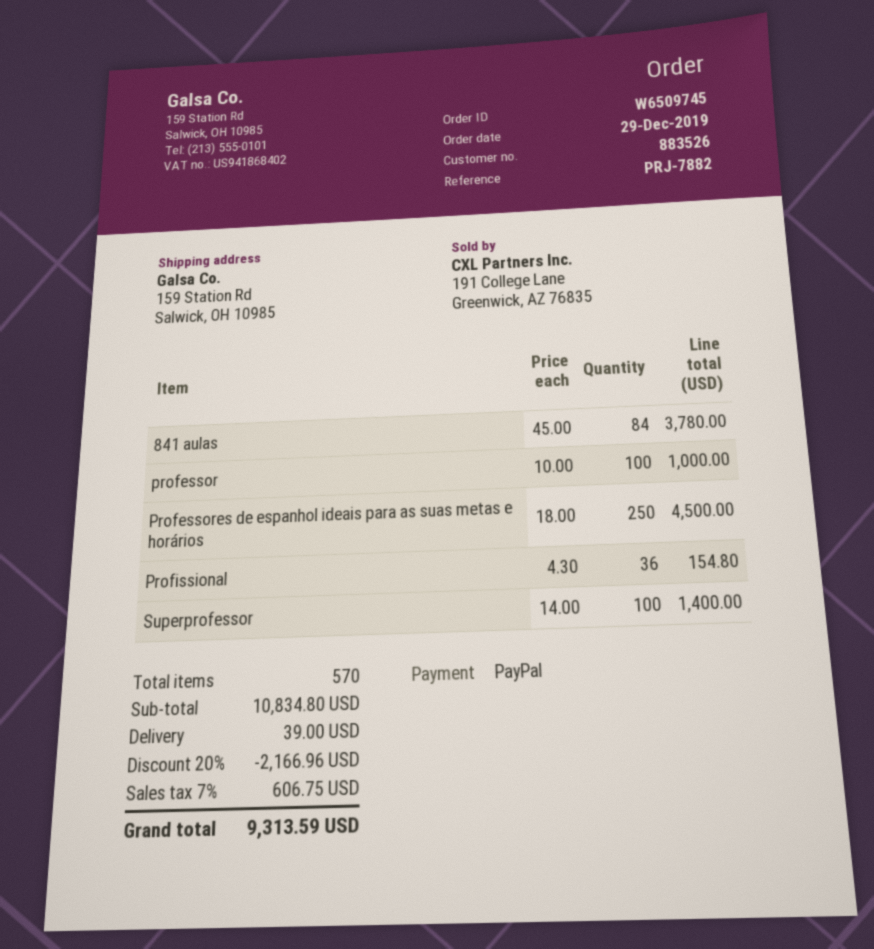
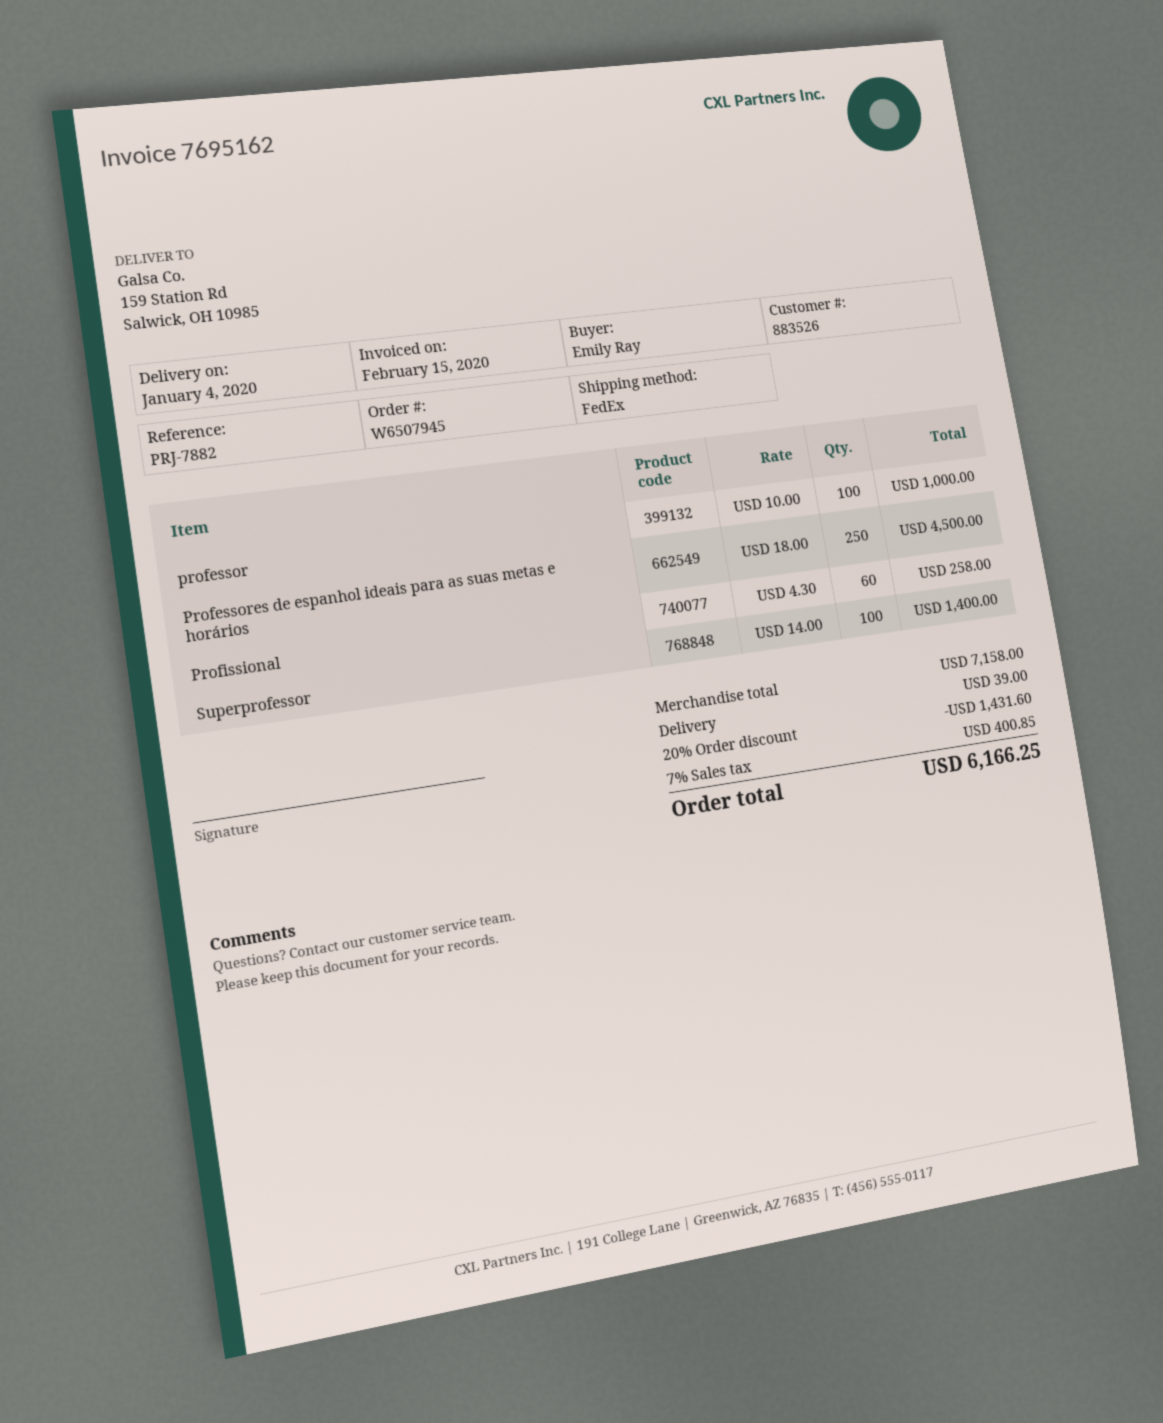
order number: W6509745 -> W6507945
841 aulas: 84 x 45.00 = 3780.00 -> none
Profissional: 36 x 4.30 = 154.80 -> 60 x 4.30 = 258.00
subtotal: 10834.80 -> 7158.00
discount: 20% = 2166.96 -> 20% = 1431.60
tax: 7% = 606.75 -> 7% = 400.85
total: 9313.59 -> 6166.25

